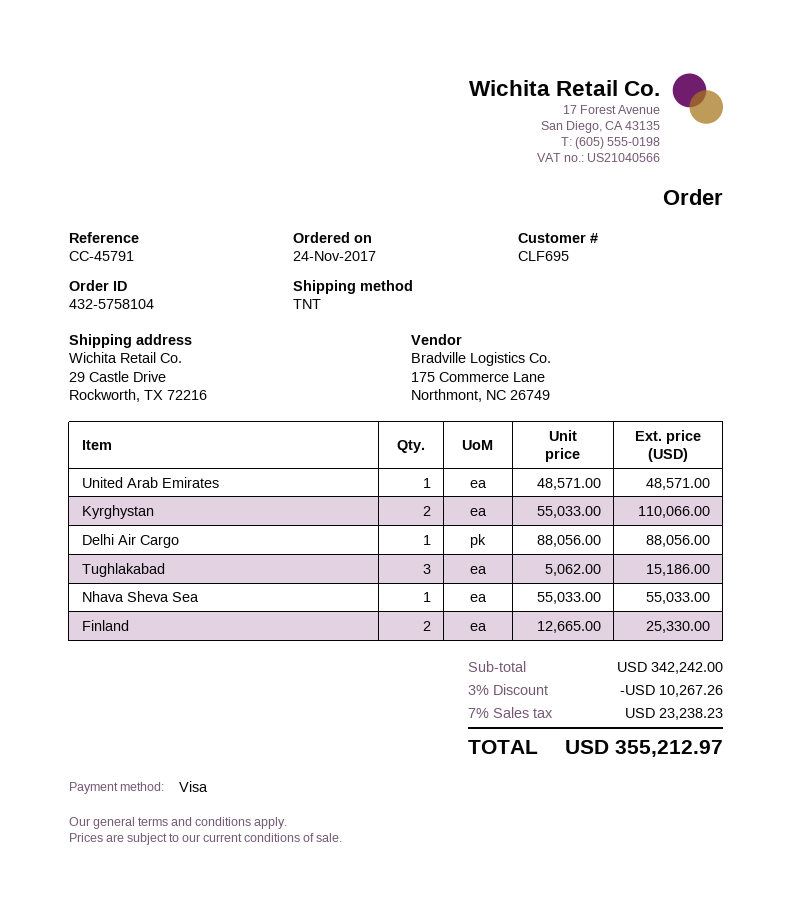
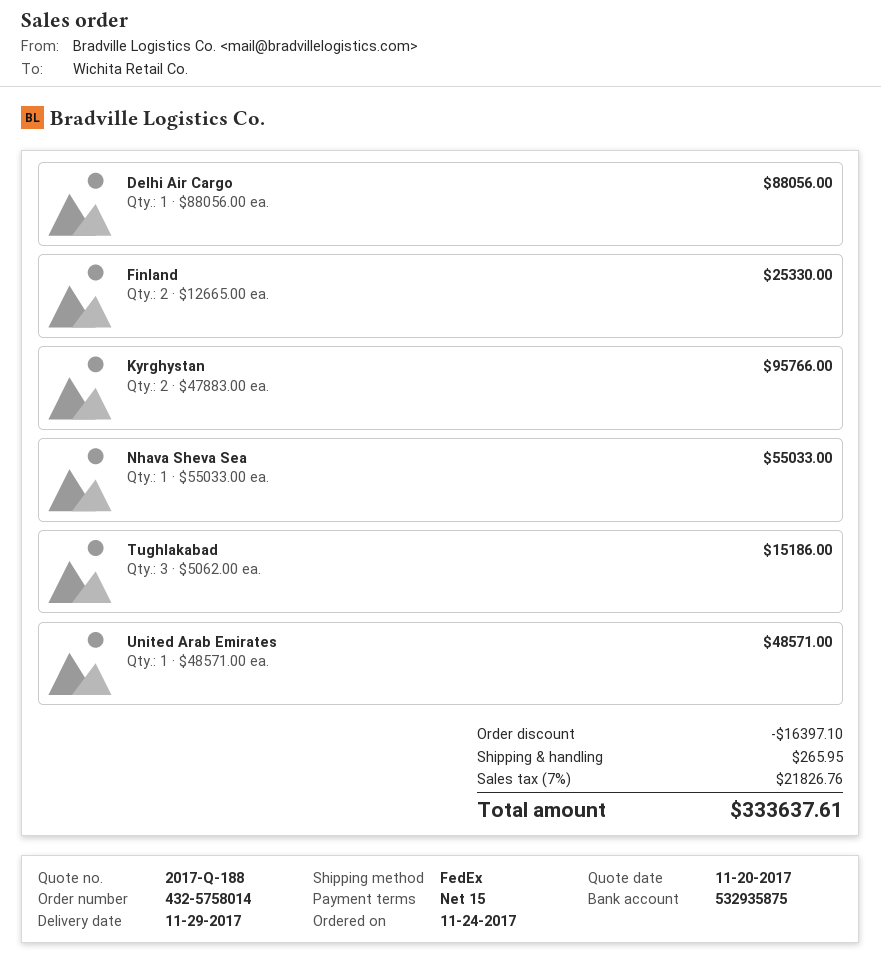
order number: 432-5758104 -> 432-5758014
shipping method: TNT -> FedEx
Kyrghystan: 2 x 55033.00 = 110066.00 -> 2 x 47883.00 = 95766.00
discount: 10267.26 -> 16397.10
shipping: none -> 265.95
tax: 7% = 23238.23 -> 7% = 21826.76
total: 355212.97 -> 333637.61

